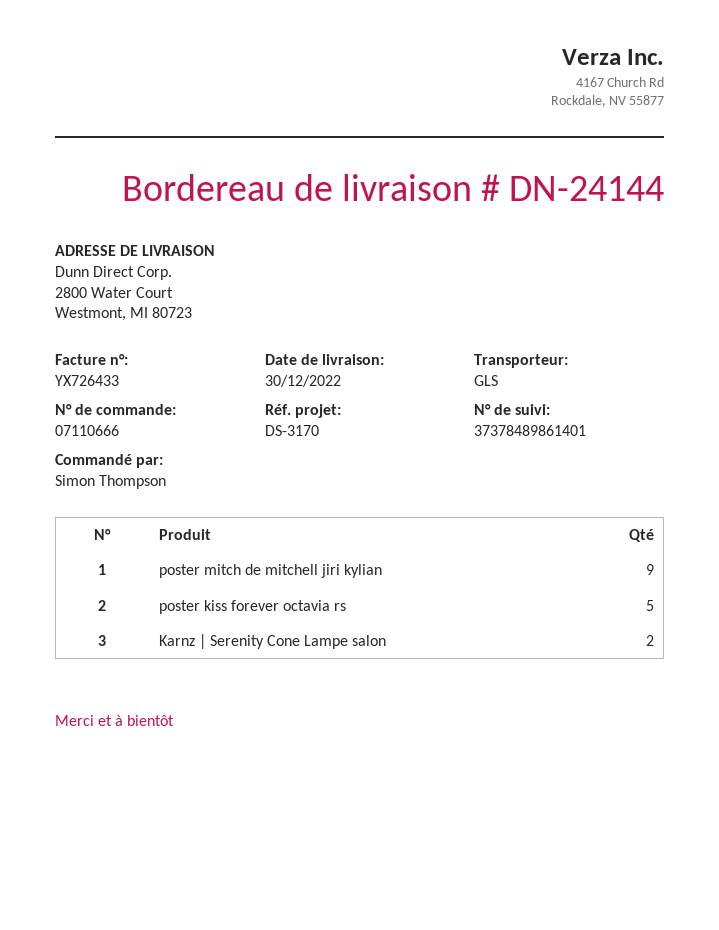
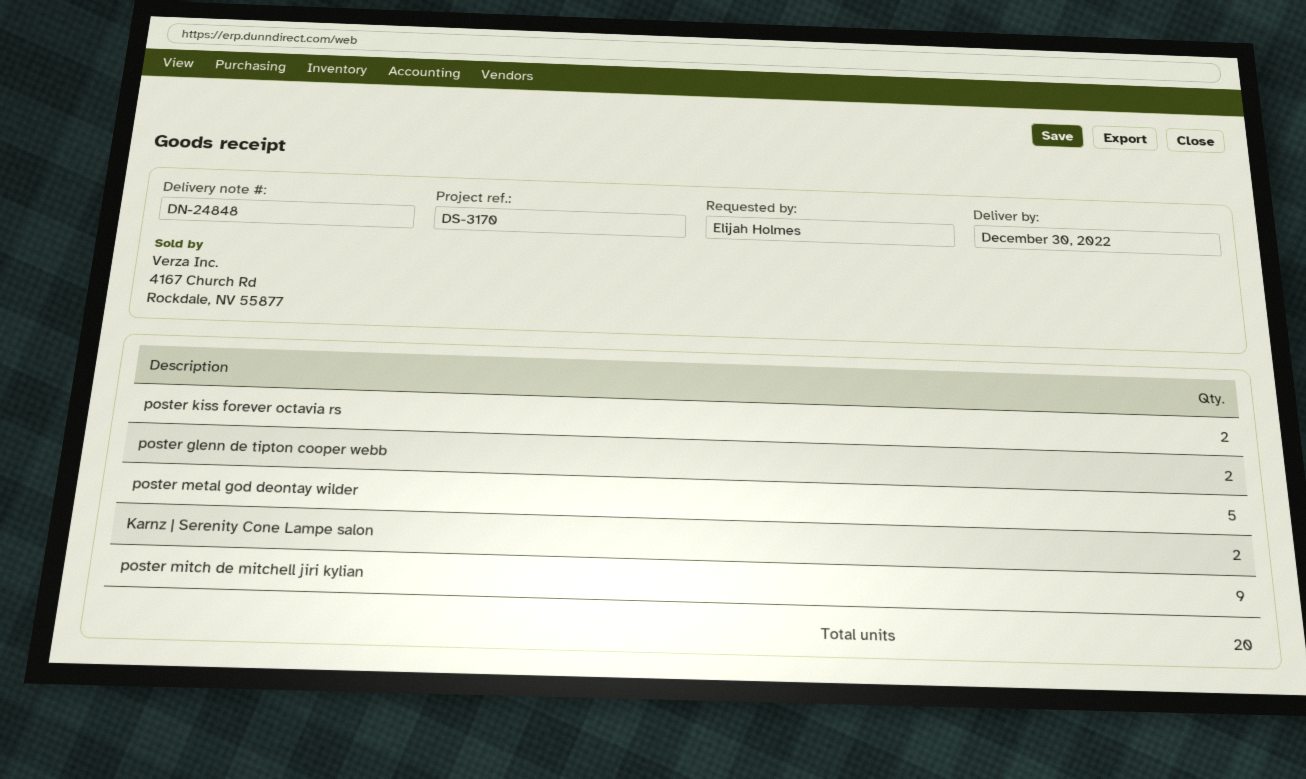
delivery note number: DN-24144 -> DN-24848
ordered by: Simon Thompson -> Elijah Holmes
poster kiss forever octavia rs: 5 -> 2
poster glenn de tipton cooper webb: none -> 2
poster metal god deontay wilder: none -> 5

